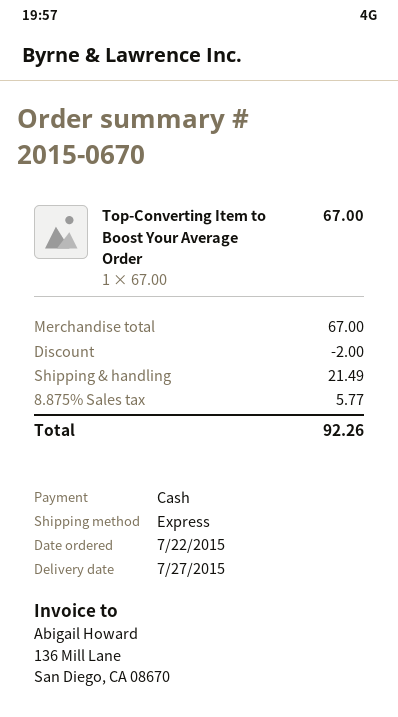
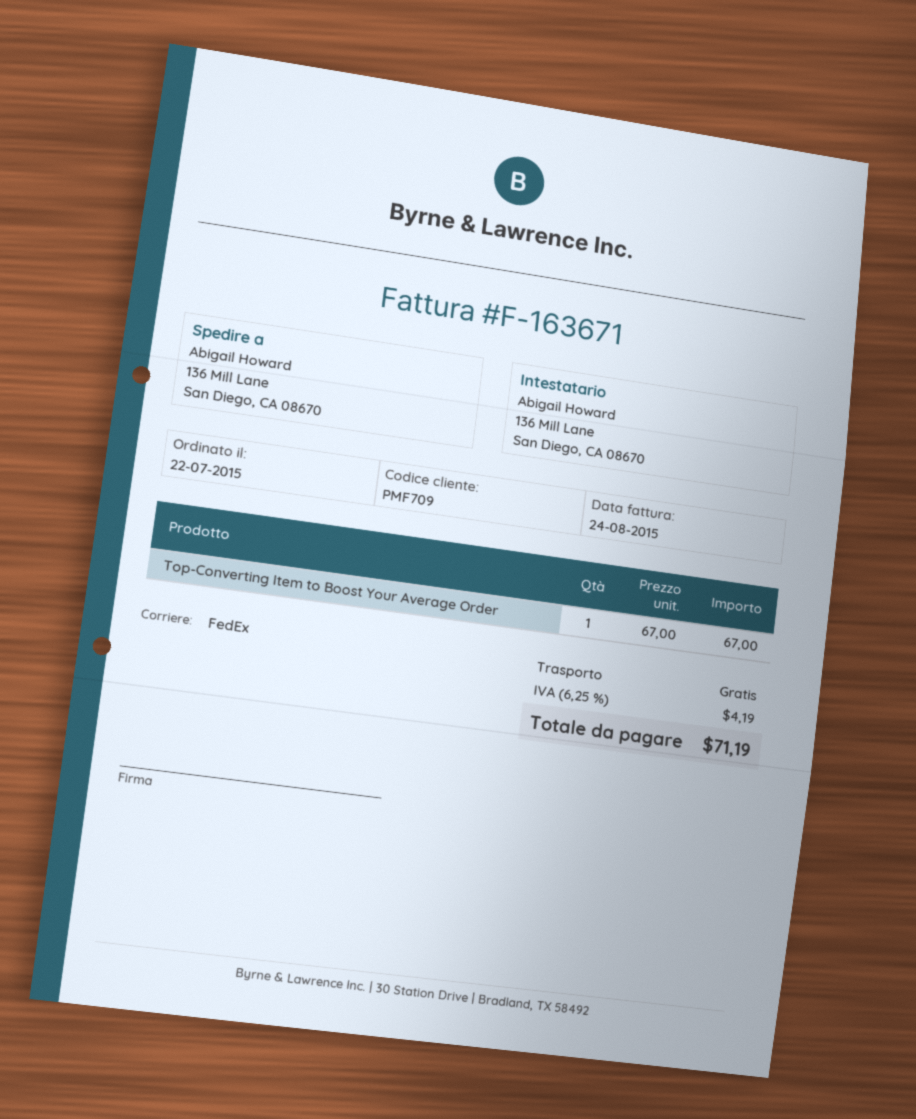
shipping method: express -> FedEx
discount: 2.00 -> none
shipping: 21.49 -> 0.00
tax: 8.875% = 5.77 -> 6.25% = 4.19
total: 92.26 -> 71.19

